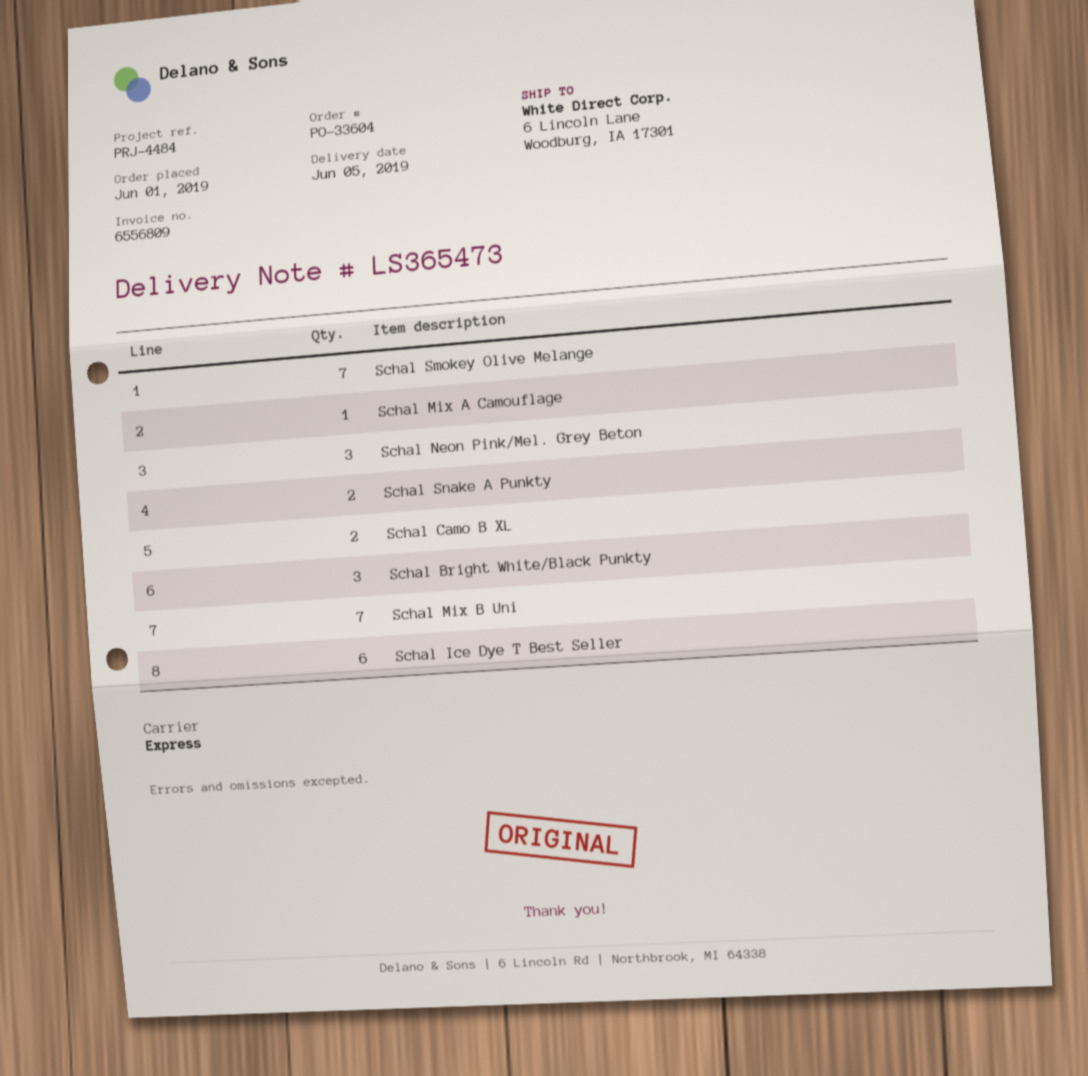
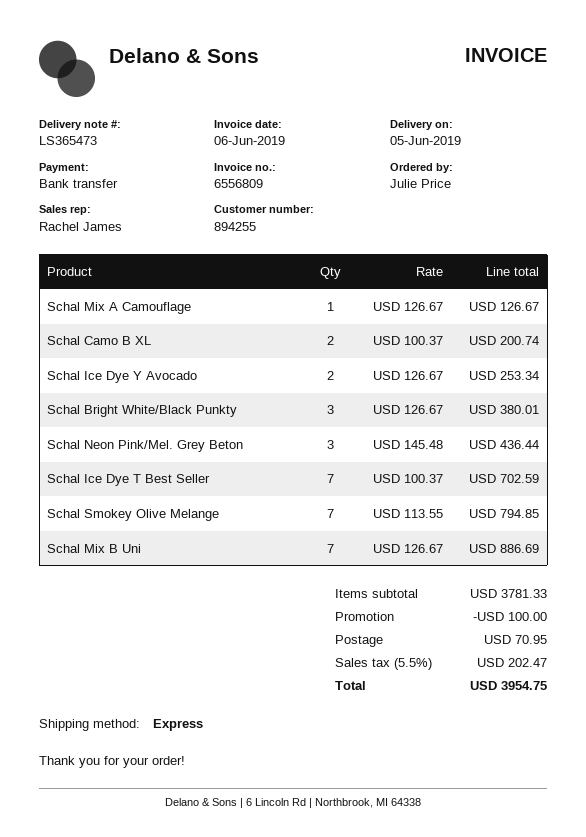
Schal Snake A Punkty: 2 -> none
Schal Ice Dye T Best Seller: 6 -> 7
Schal Ice Dye Y Avocado: none -> 2

